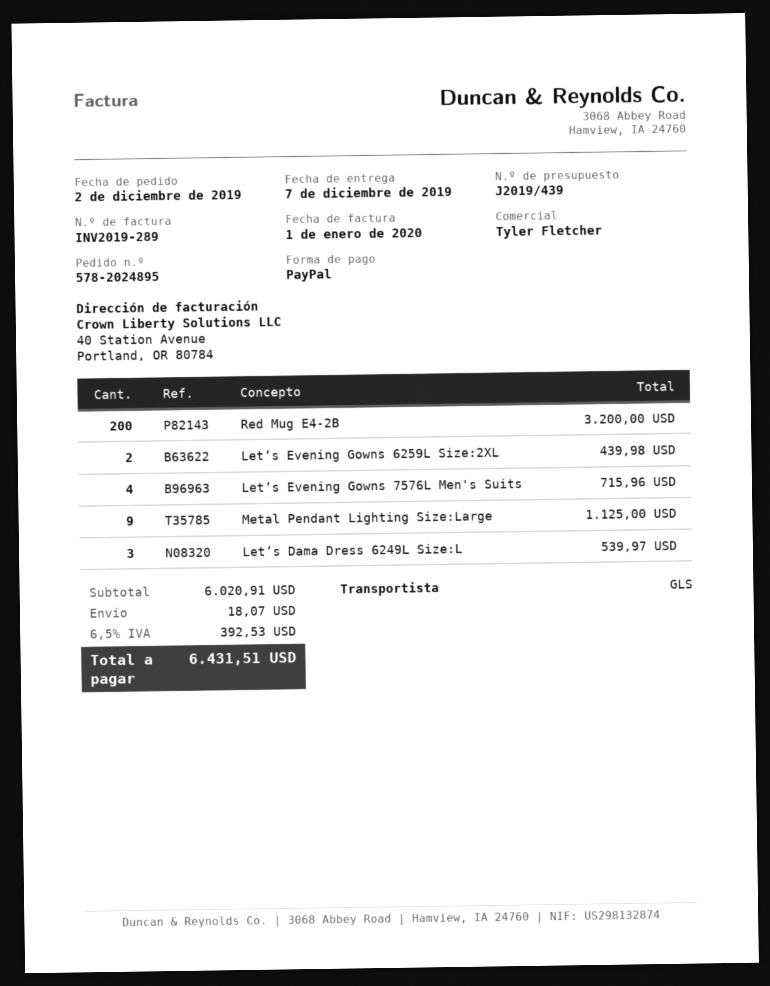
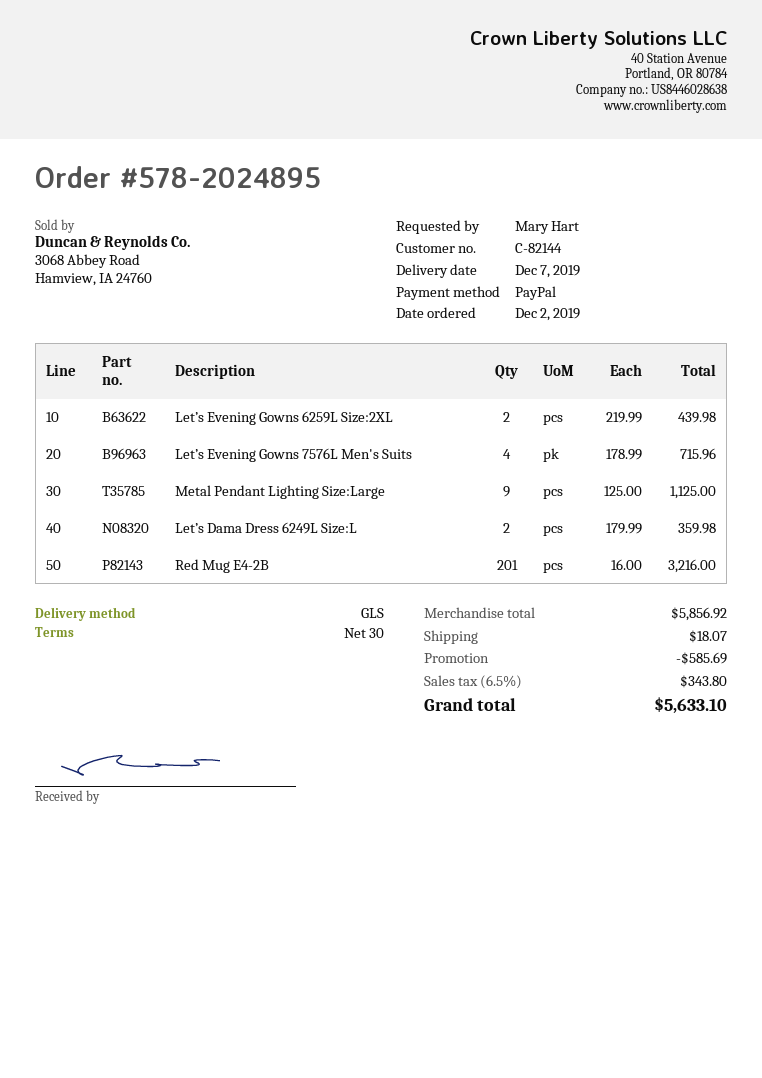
Red Mug E4-2B: 200 for 3200.00 -> 201 for 3216.00
Let’s Dama Dress 6249L Size:L: 3 for 539.97 -> 2 for 359.98
subtotal: 6020.91 -> 5856.92
discount: none -> 585.69
tax: 6.5% = 392.53 -> 6.5% = 343.80
total: 6431.51 -> 5633.10

